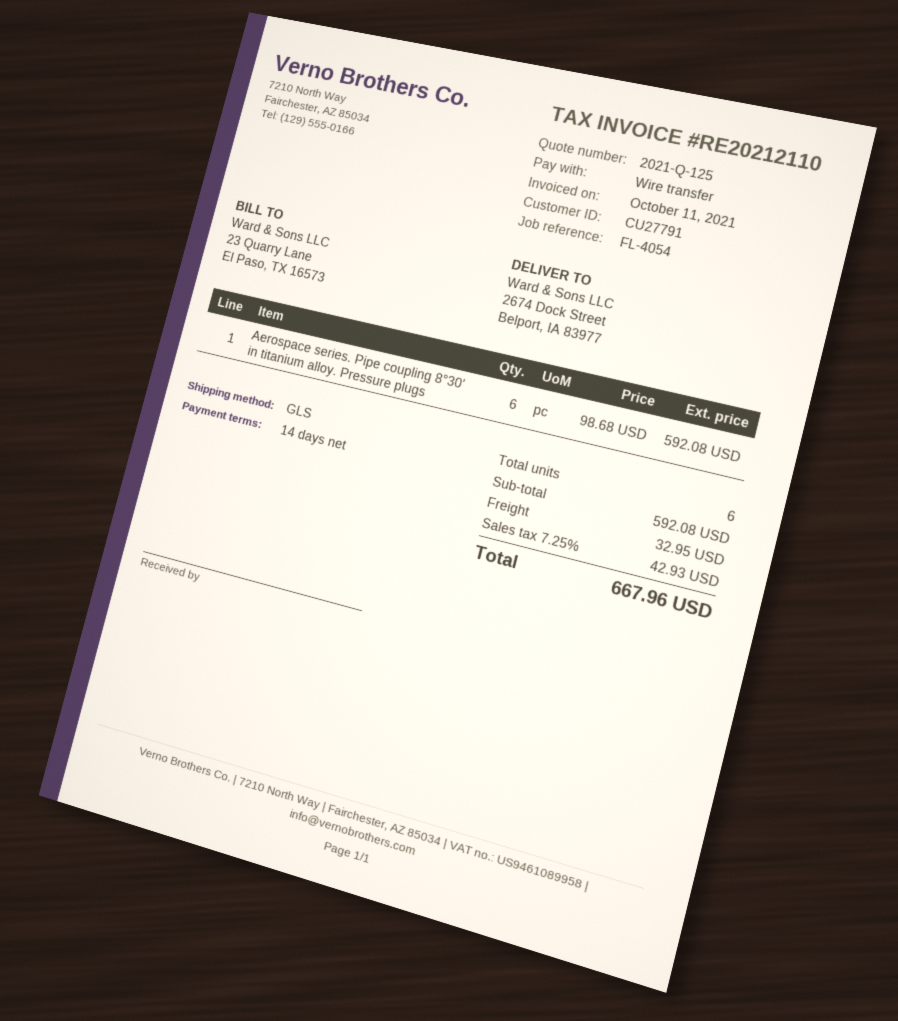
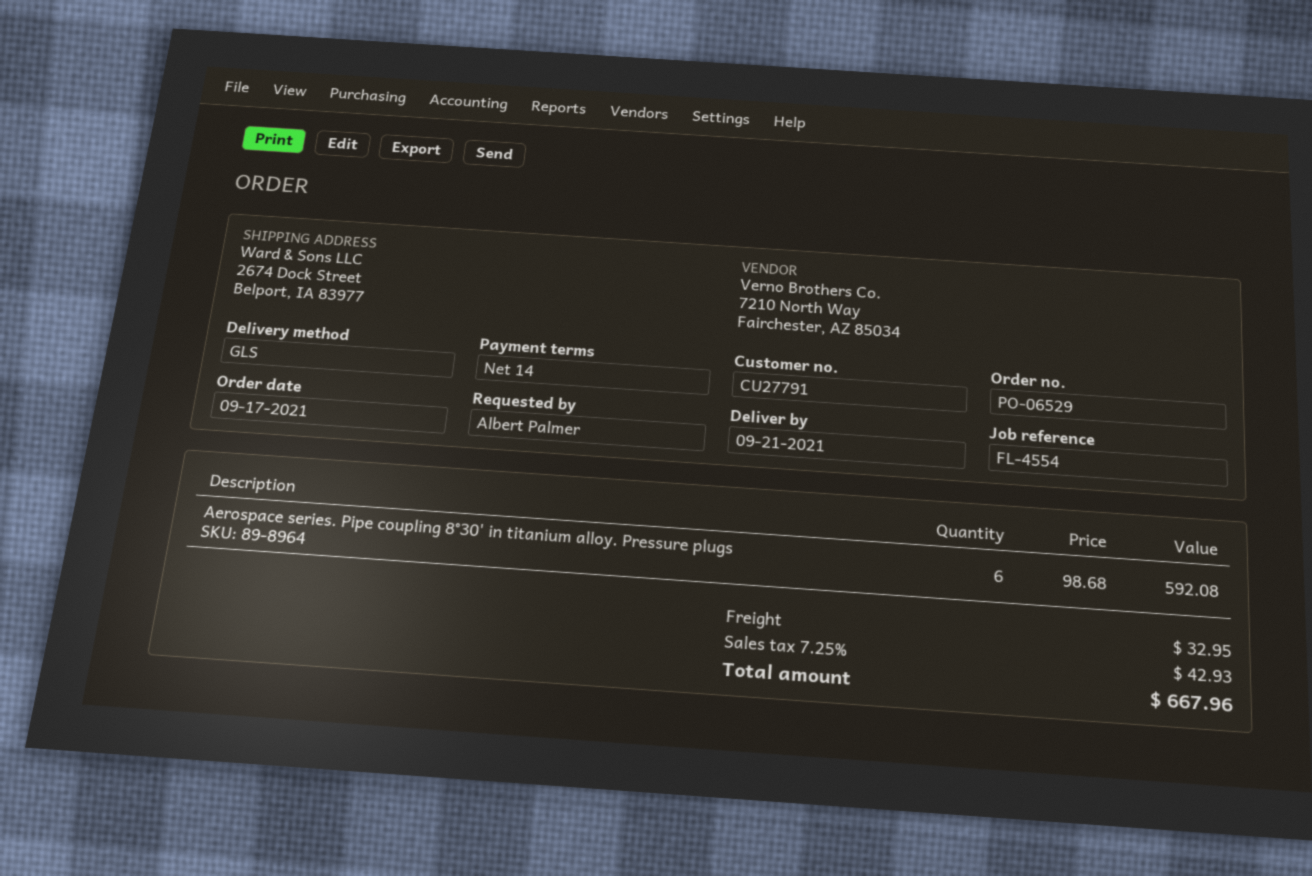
reference: FL-4054 -> FL-4554

